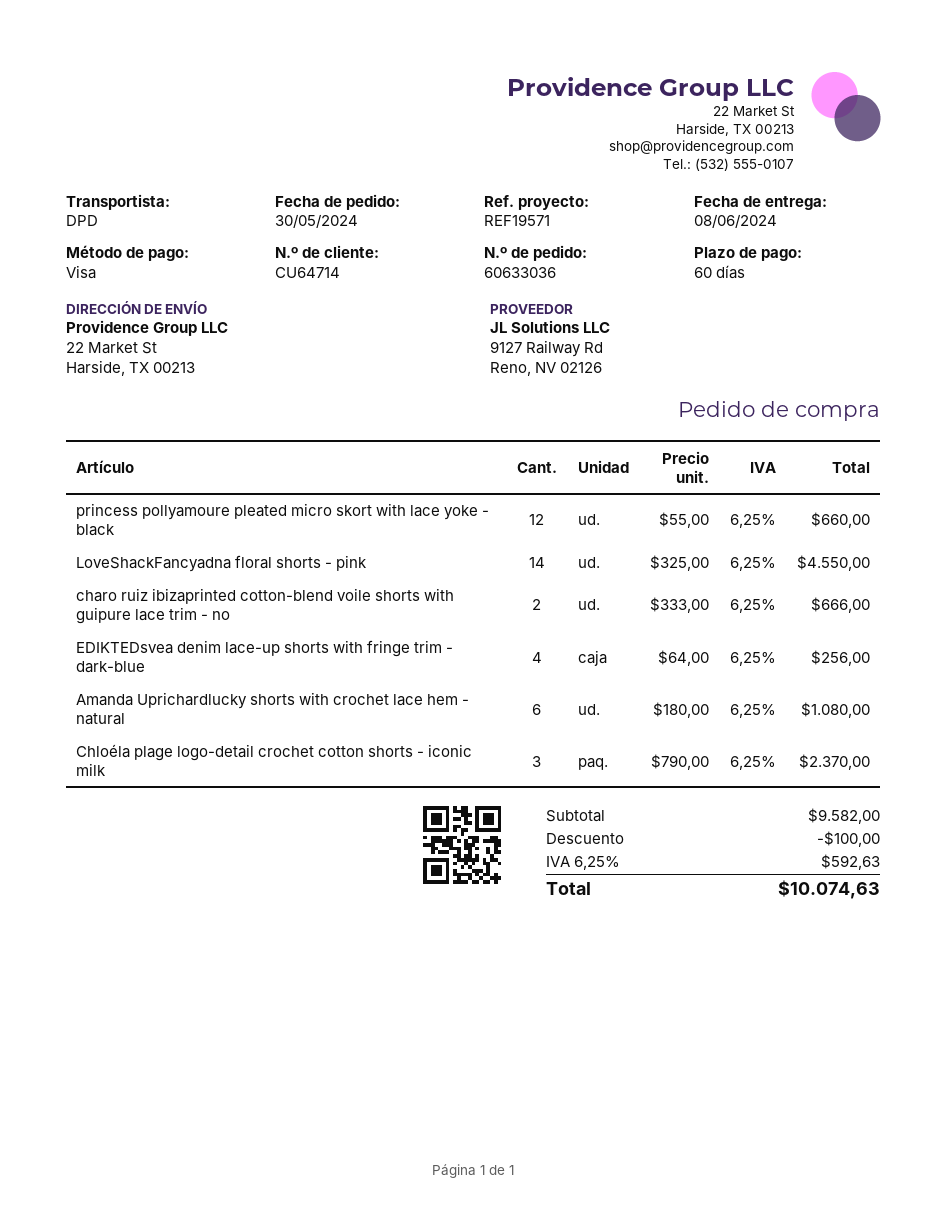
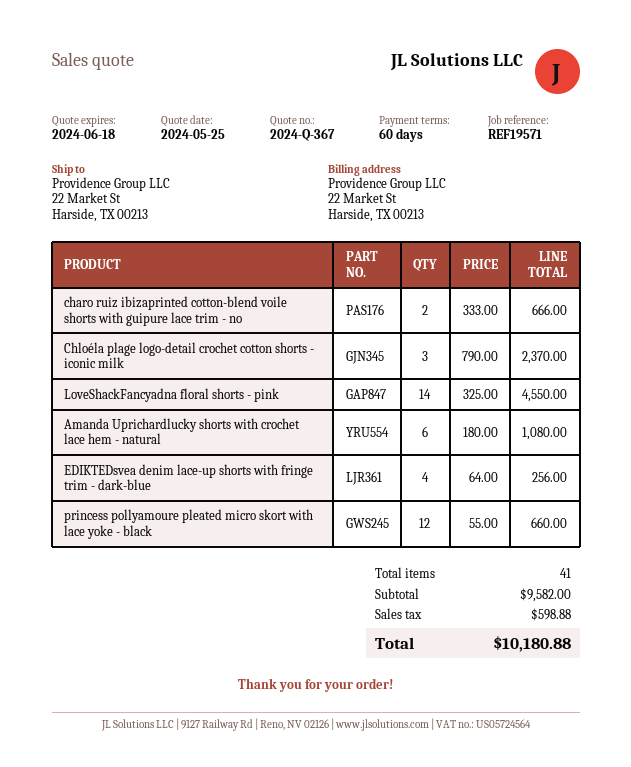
discount: 100.00 -> none
tax: 592.63 -> 598.88
total: 10074.63 -> 10180.88

